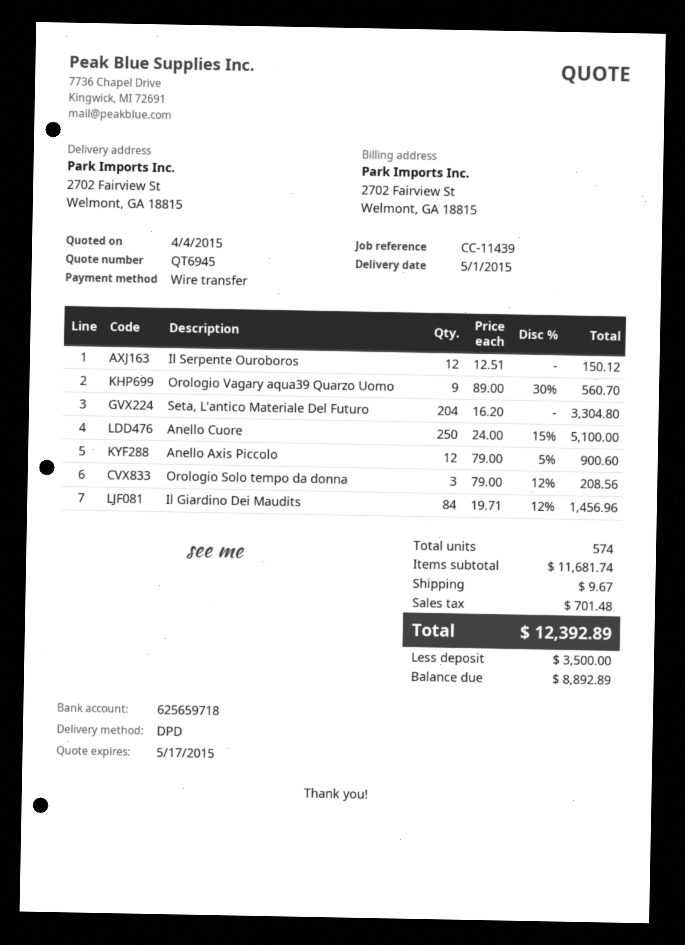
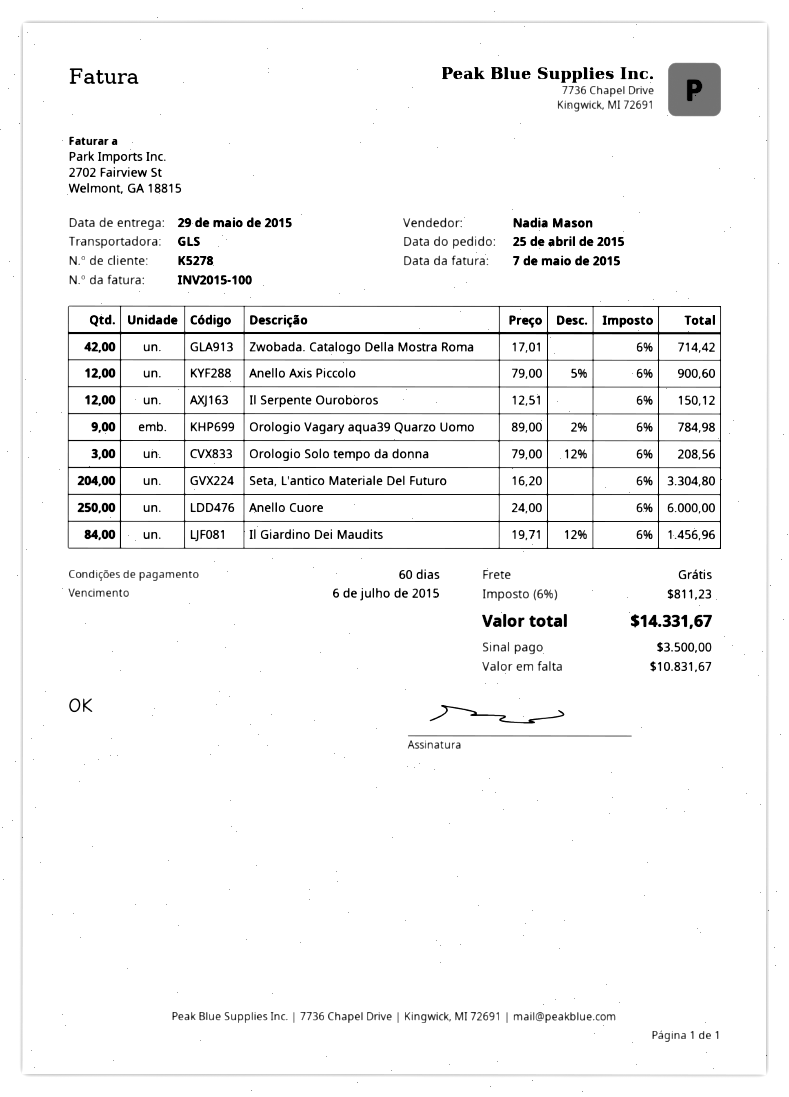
delivery date: 2015-05-01 -> 2015-05-29
shipping method: DPD -> GLS
Orologio Vagary aqua39 Quarzo Uomo: 9 x 89.00 - 30% = 560.70 -> 9 x 89.00 - 2% = 784.98
Anello Cuore: 250 x 24.00 - 15% = 5100.00 -> 250 x 24.00 = 6000.00
Zwobada. Catalogo Della Mostra Roma: none -> 42 x 17.01 = 714.42
shipping: 9.67 -> 0.00
tax: 701.48 -> 811.23
total: 12392.89 -> 14331.67
balance: 8892.89 -> 10831.67

